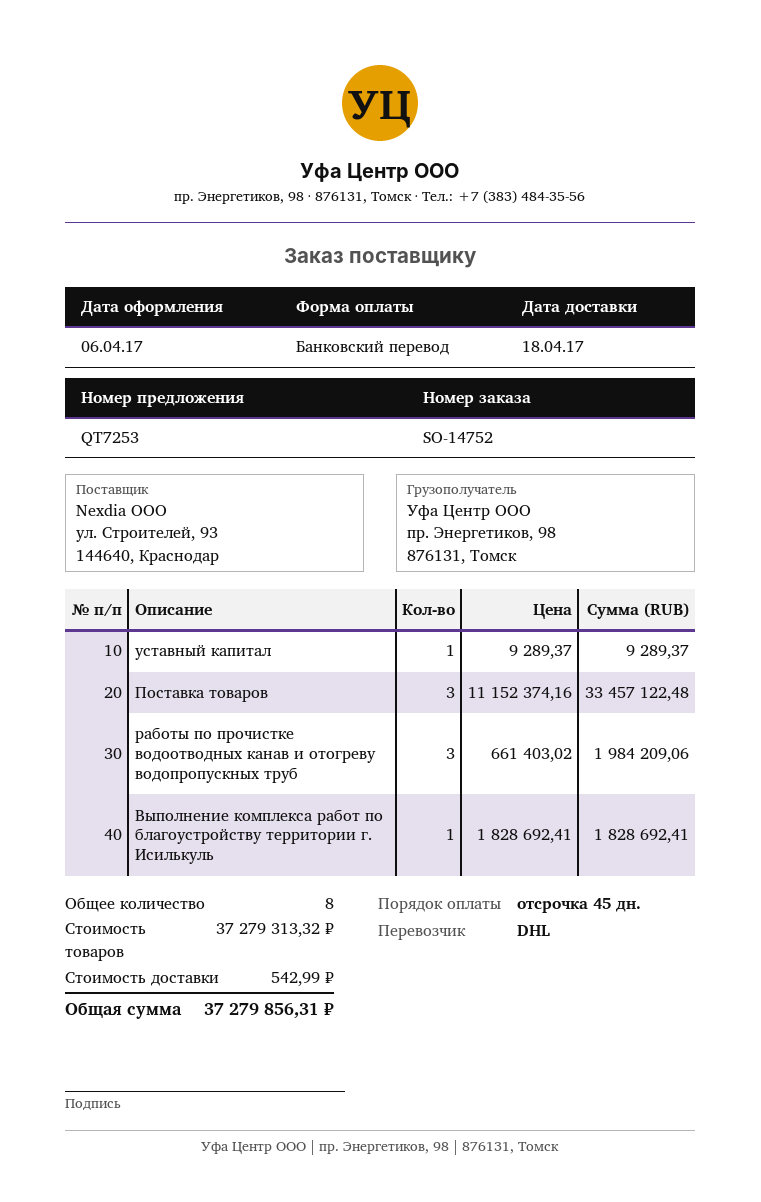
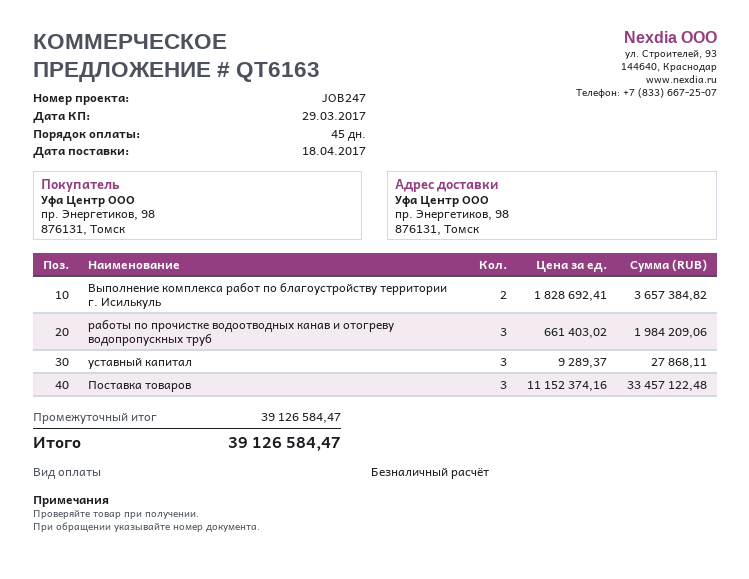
quote number: QT7253 -> QT6163
уставный капитал: 1 x 9289.37 = 9289.37 -> 3 x 9289.37 = 27868.11
Выполнение комплекса работ по благоустройству территории г. Исилькуль: 1 x 1828692.41 = 1828692.41 -> 2 x 1828692.41 = 3657384.82
subtotal: 37279313.32 -> 39126584.47
shipping: 542.99 -> none
total: 37279856.31 -> 39126584.47

